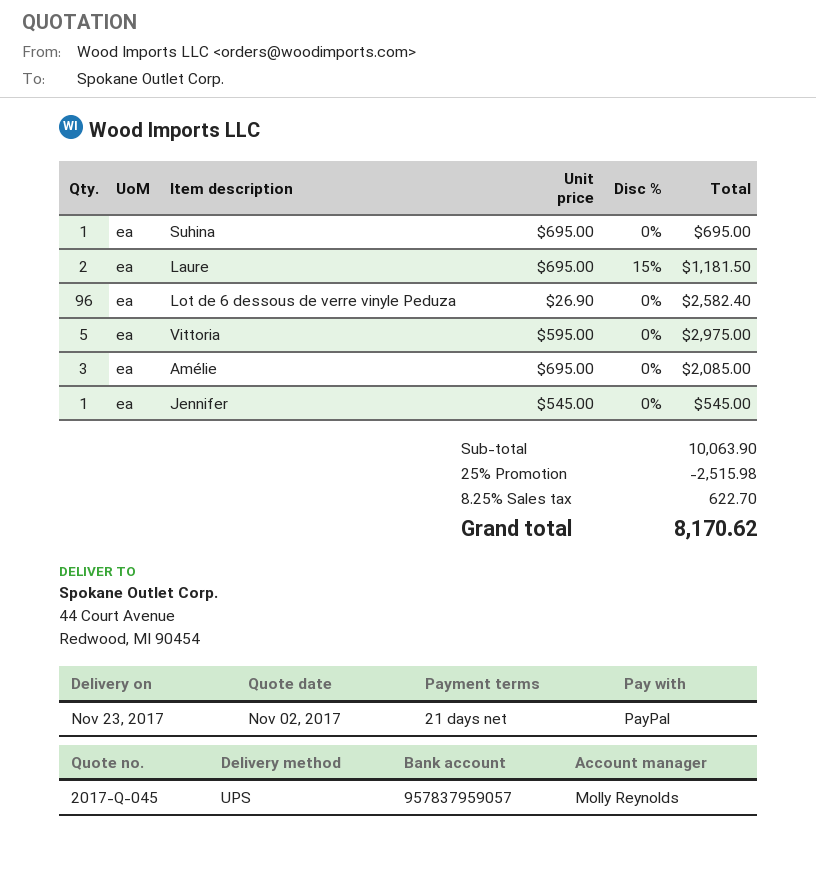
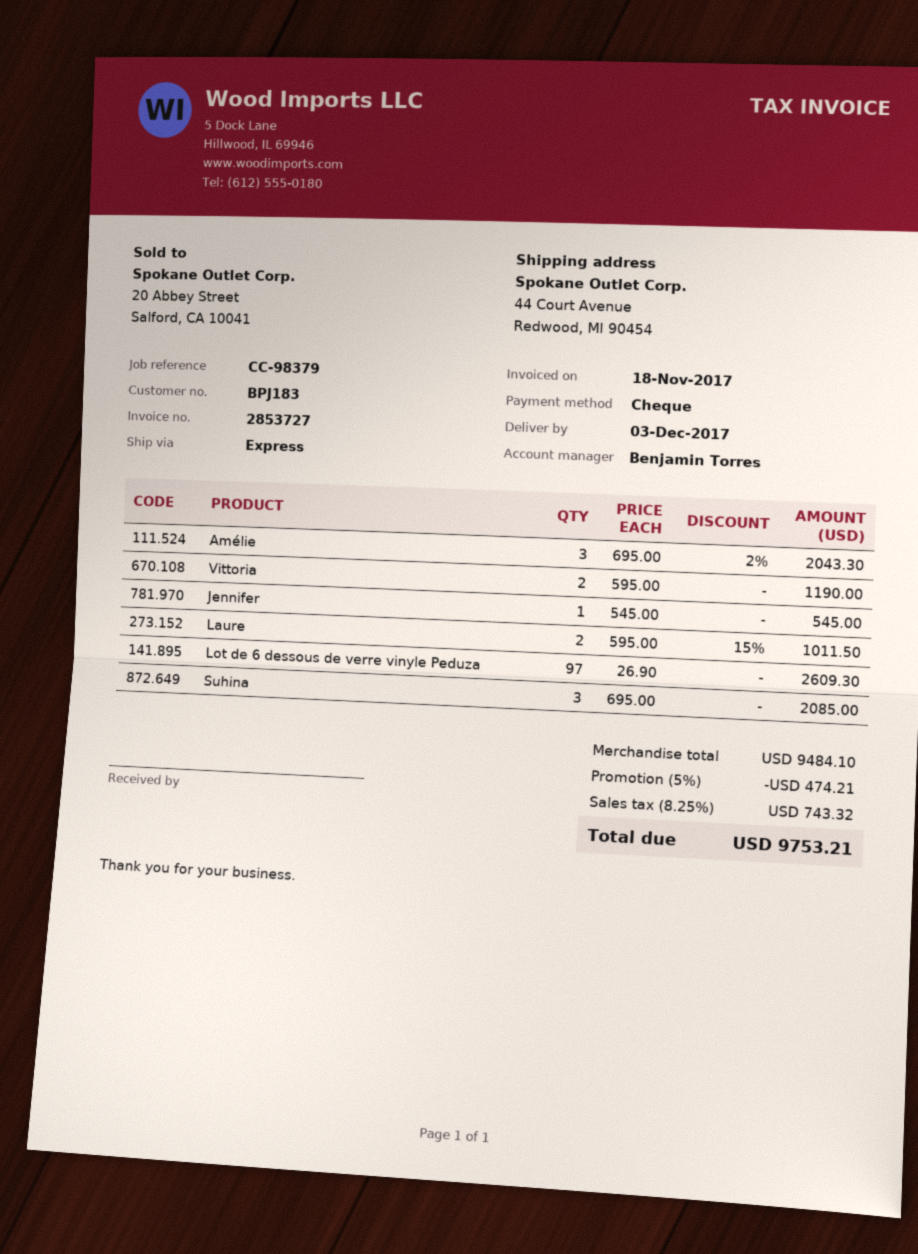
delivery date: 2017-11-23 -> 2017-12-03
sales rep: Molly Reynolds -> Benjamin Torres
payment method: PayPal -> cheque
shipping method: UPS -> express
Suhina: 1 x 695.00 = 695.00 -> 3 x 695.00 = 2085.00
Laure: 2 x 695.00 - 15% = 1181.50 -> 2 x 595.00 - 15% = 1011.50
Lot de 6 dessous de verre vinyle Peduza: 96 x 26.90 = 2582.40 -> 97 x 26.90 = 2609.30
Vittoria: 5 x 595.00 = 2975.00 -> 2 x 595.00 = 1190.00
Amélie: 3 x 695.00 = 2085.00 -> 3 x 695.00 - 2% = 2043.30
subtotal: 10063.90 -> 9484.10
discount: 25% = 2515.98 -> 5% = 474.21
tax: 8.25% = 622.70 -> 8.25% = 743.32
total: 8170.62 -> 9753.21

